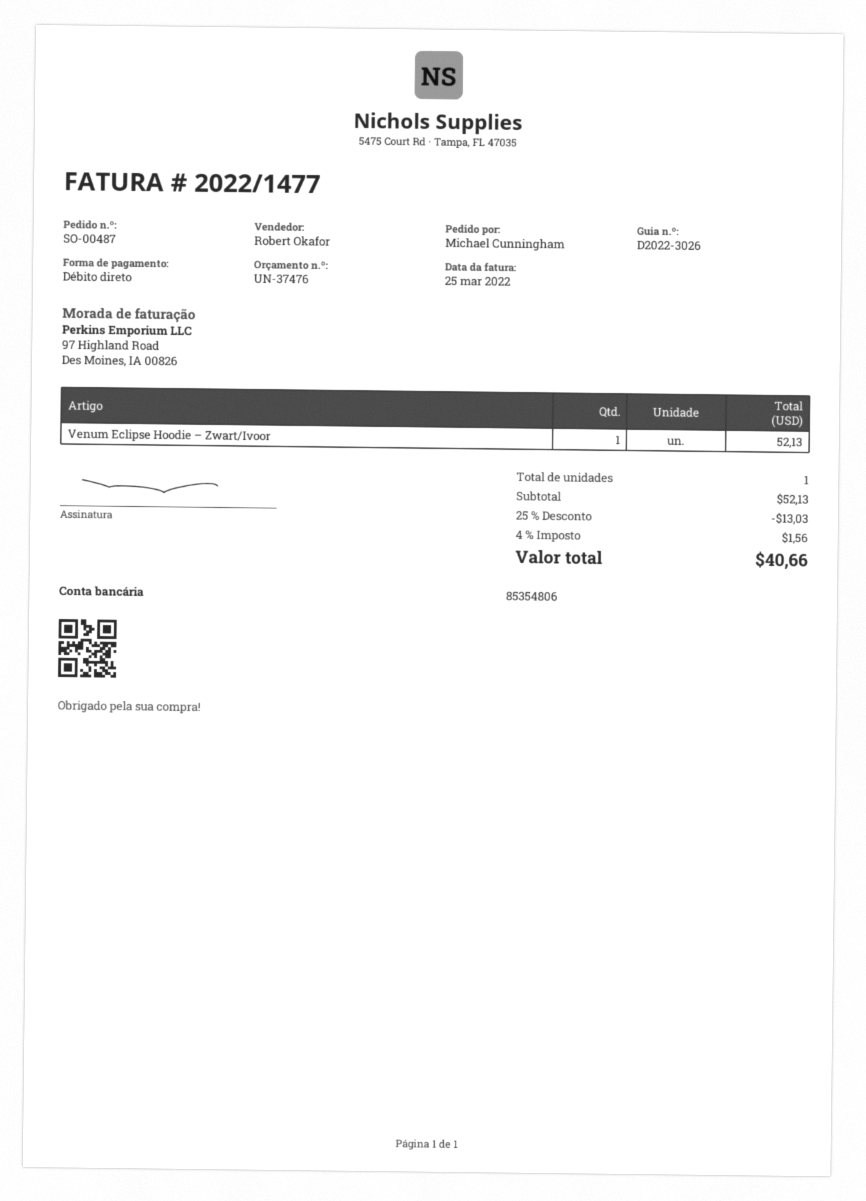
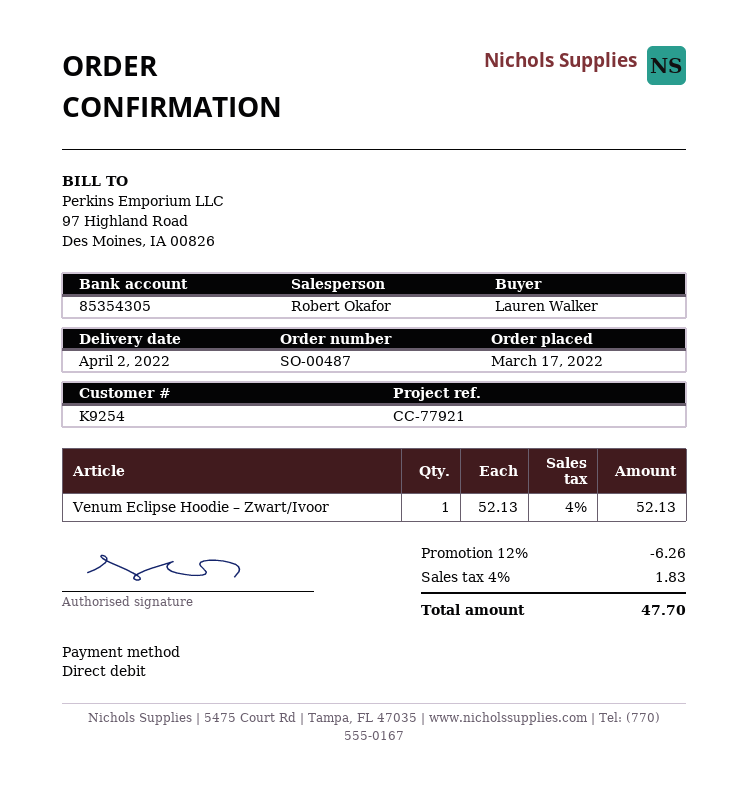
ordered by: Michael Cunningham -> Lauren Walker
bank account: 85354806 -> 85354305
discount: 25% = 13.03 -> 12% = 6.26
tax: 4% = 1.56 -> 4% = 1.83
total: 40.66 -> 47.70

